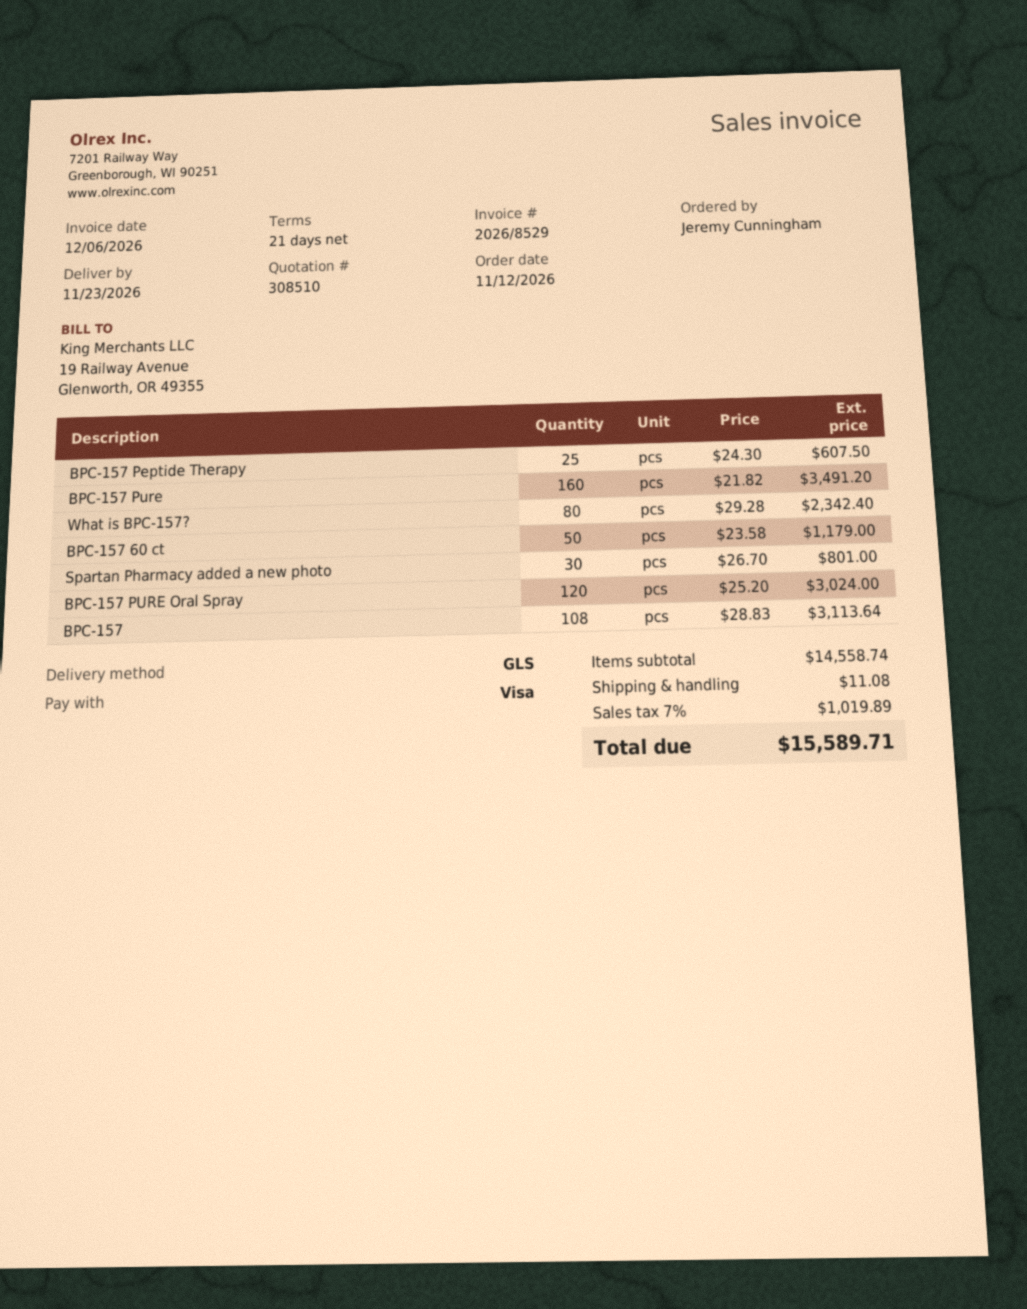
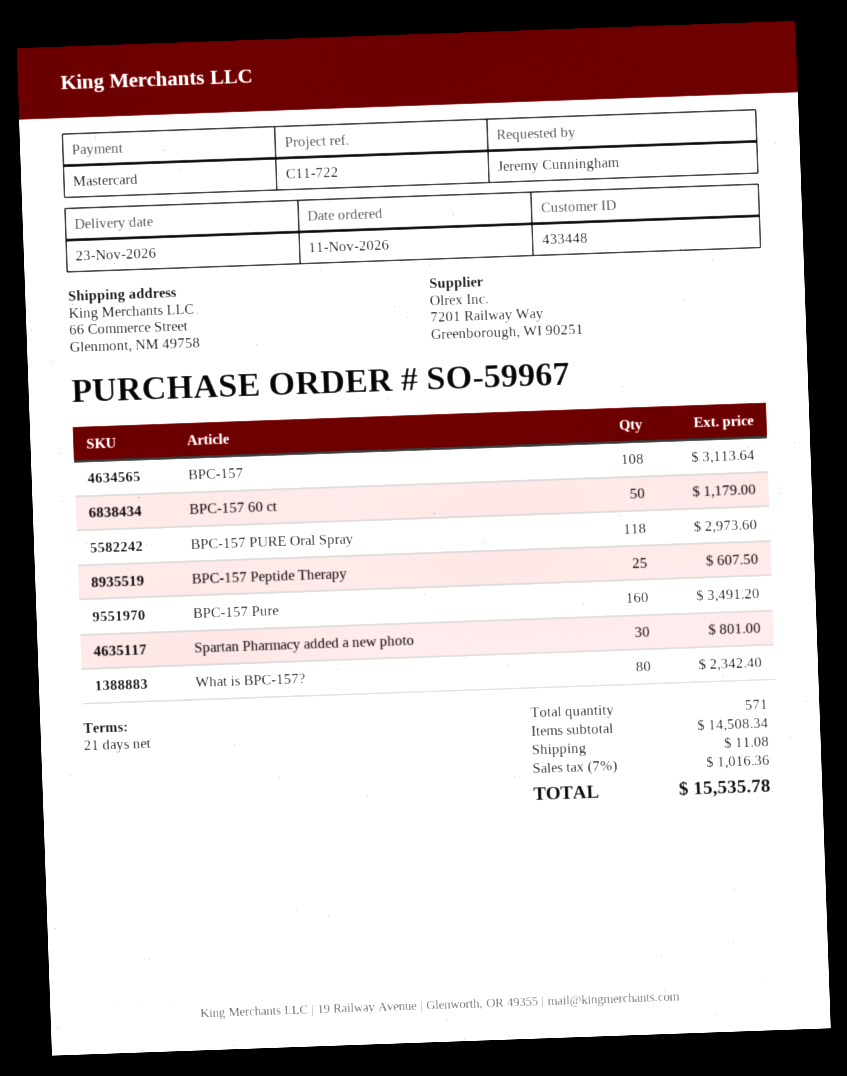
order date: 2026-11-12 -> 2026-11-11
payment method: Visa -> Mastercard
BPC-157 PURE Oral Spray: 120 for 3024.00 -> 118 for 2973.60
subtotal: 14558.74 -> 14508.34
tax: 7% = 1019.89 -> 7% = 1016.36
total: 15589.71 -> 15535.78

